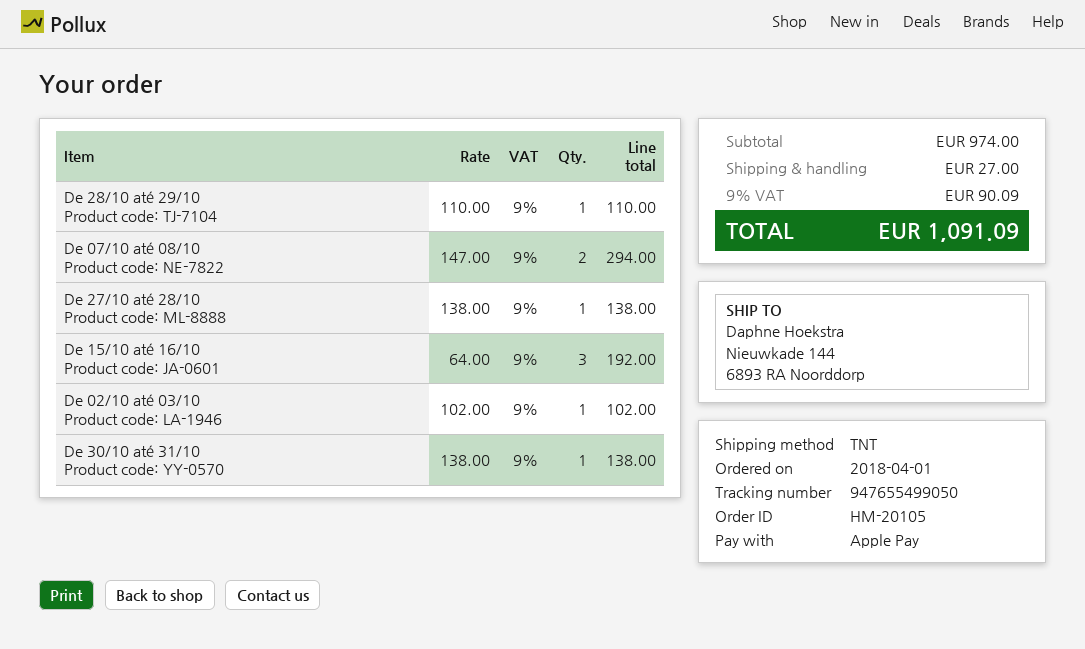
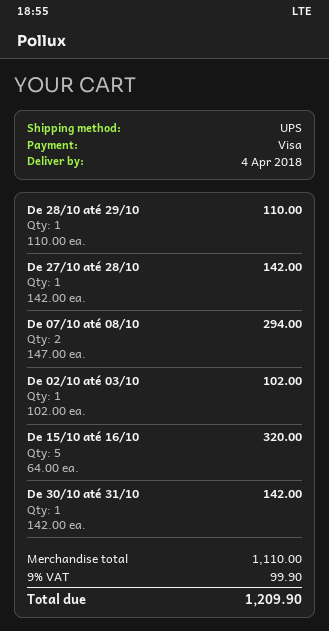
payment method: Apple Pay -> Visa
shipping method: TNT -> UPS
De 27/10 até 28/10: 1 x 138.00 = 138.00 -> 1 x 142.00 = 142.00
De 15/10 até 16/10: 3 x 64.00 = 192.00 -> 5 x 64.00 = 320.00
De 30/10 até 31/10: 1 x 138.00 = 138.00 -> 1 x 142.00 = 142.00
subtotal: 974.00 -> 1110.00
shipping: 27.00 -> none
tax: 9% = 90.09 -> 9% = 99.90
total: 1091.09 -> 1209.90

